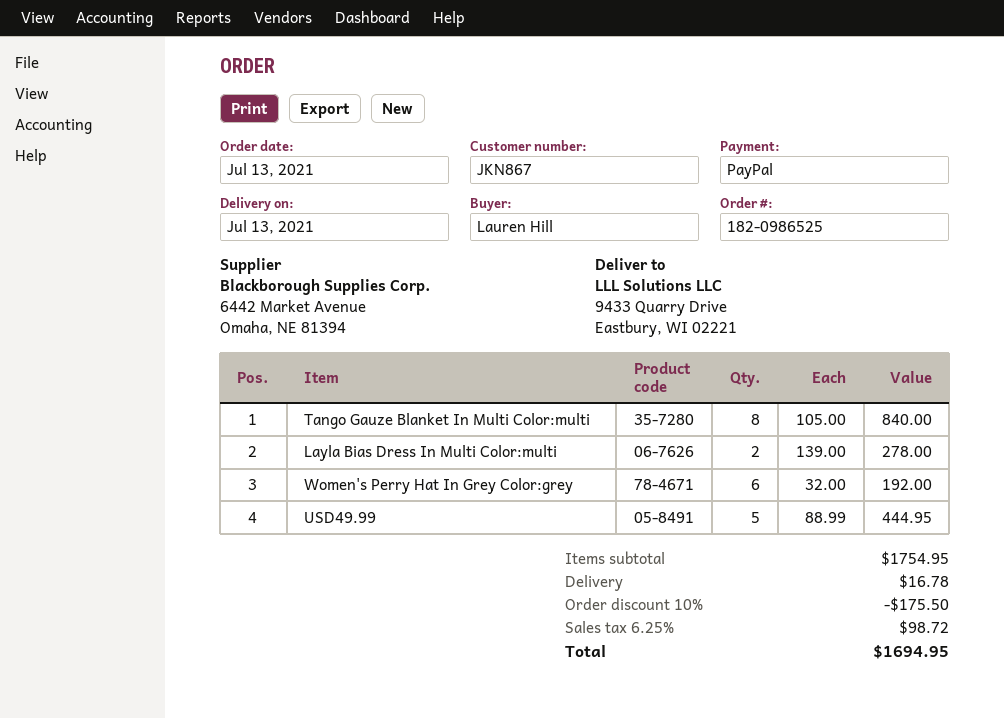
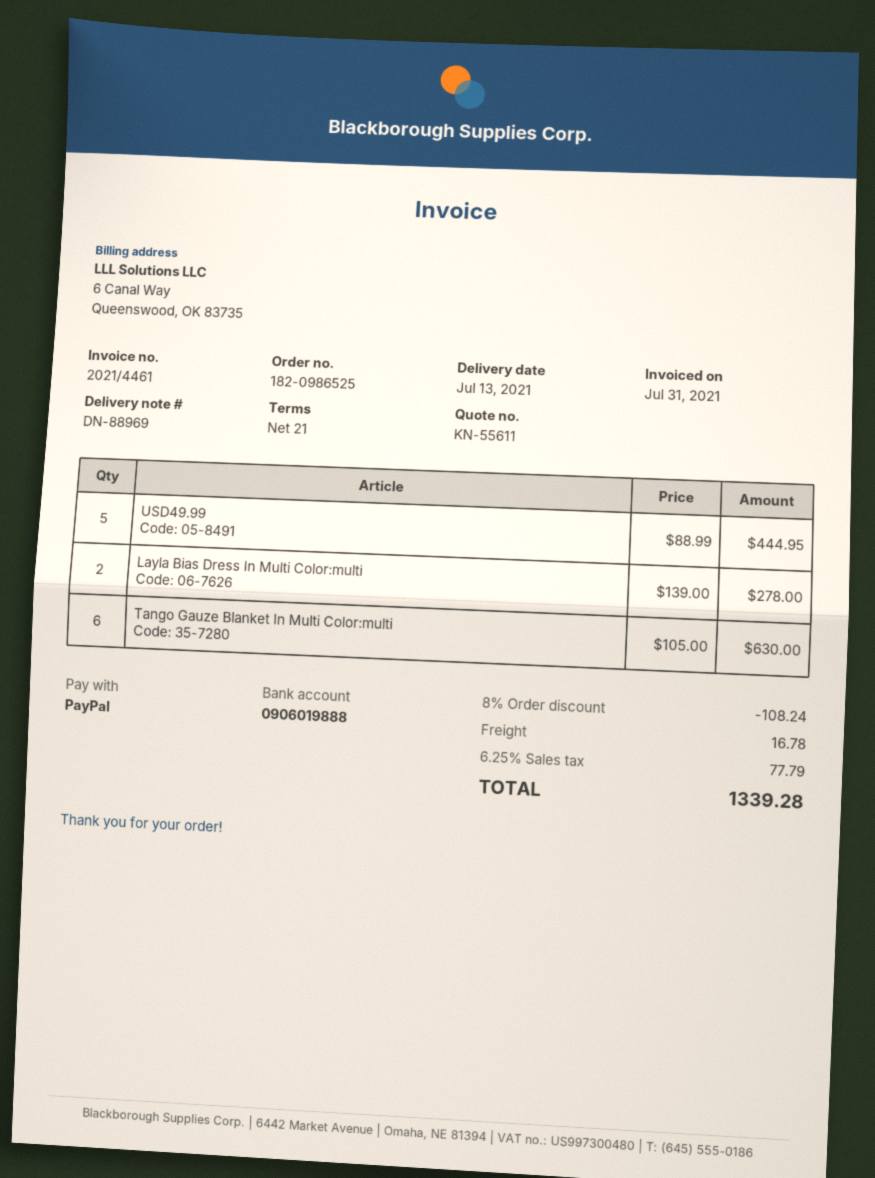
Tango Gauze Blanket In Multi Color:multi: 8 x 105.00 = 840.00 -> 6 x 105.00 = 630.00
Women's Perry Hat In Grey Color:grey: 6 x 32.00 = 192.00 -> none
discount: 10% = 175.50 -> 8% = 108.24
tax: 6.25% = 98.72 -> 6.25% = 77.79
total: 1694.95 -> 1339.28

